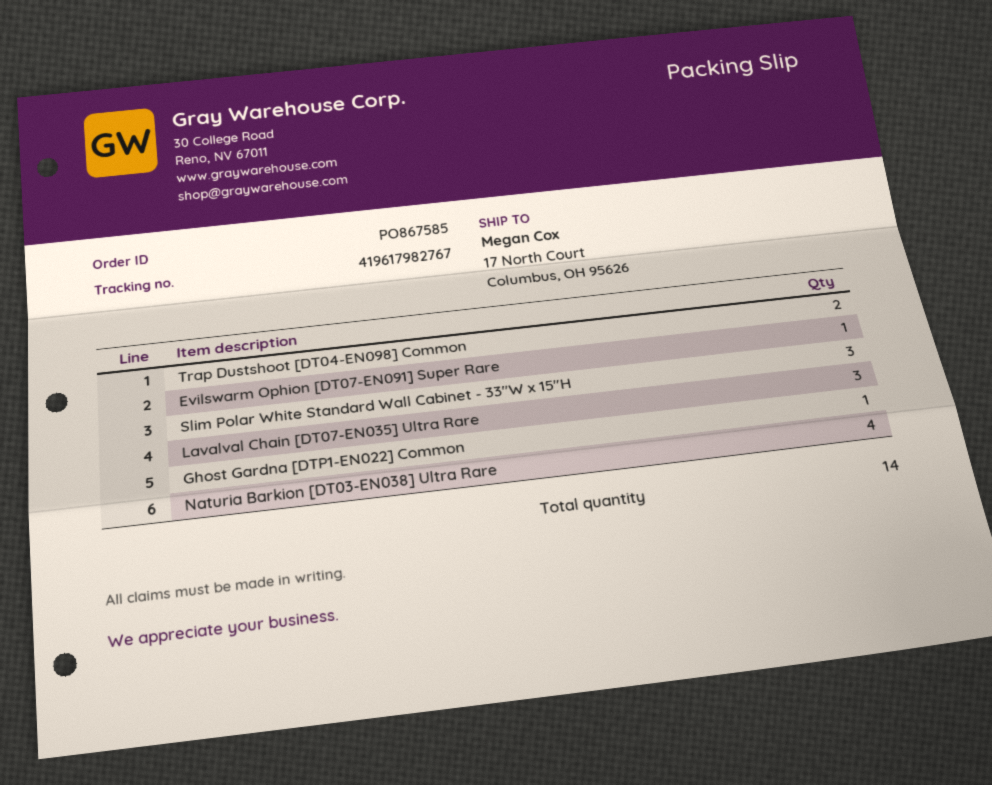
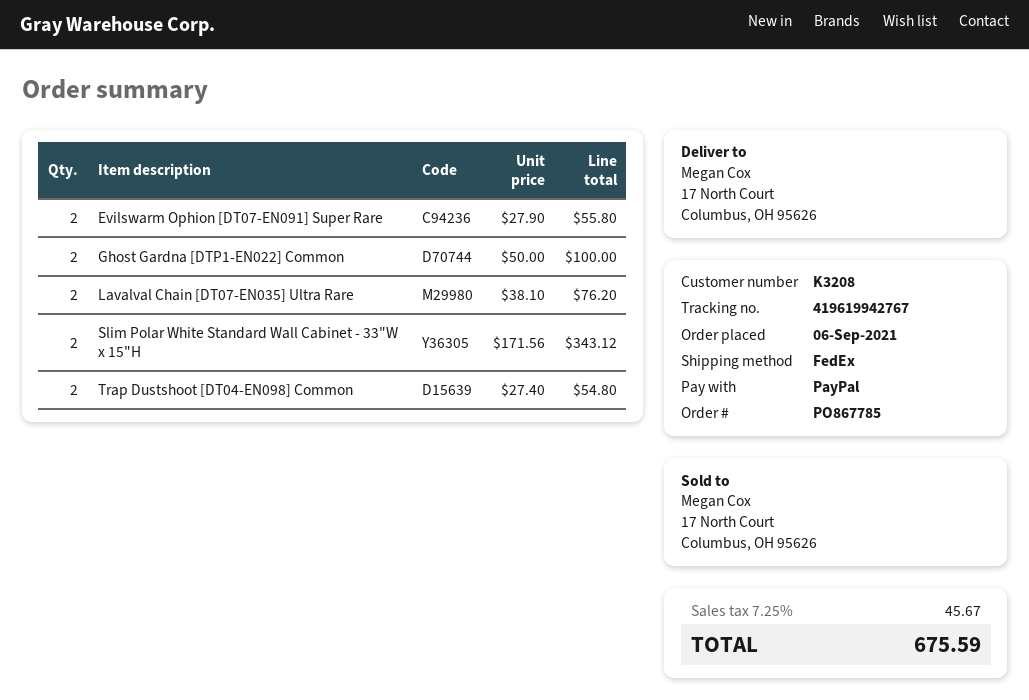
order number: PO867585 -> PO867785
tracking number: 419617982767 -> 419619942767
Evilswarm Ophion [DT07-EN091] Super Rare: 1 -> 2
Slim Polar White Standard Wall Cabinet - 33"W x 15"H: 3 -> 2
Lavalval Chain [DT07-EN035] Ultra Rare: 3 -> 2
Ghost Gardna [DTP1-EN022] Common: 1 -> 2
Naturia Barkion [DT03-EN038] Ultra Rare: 4 -> none

